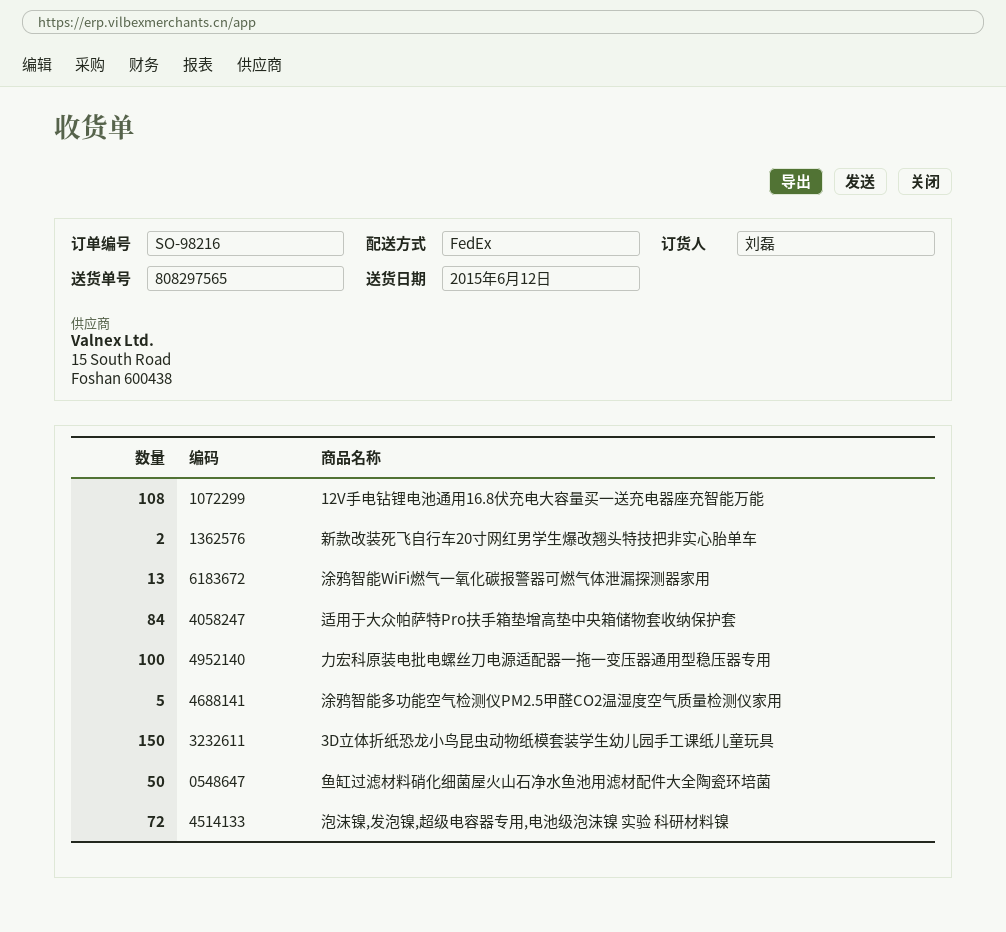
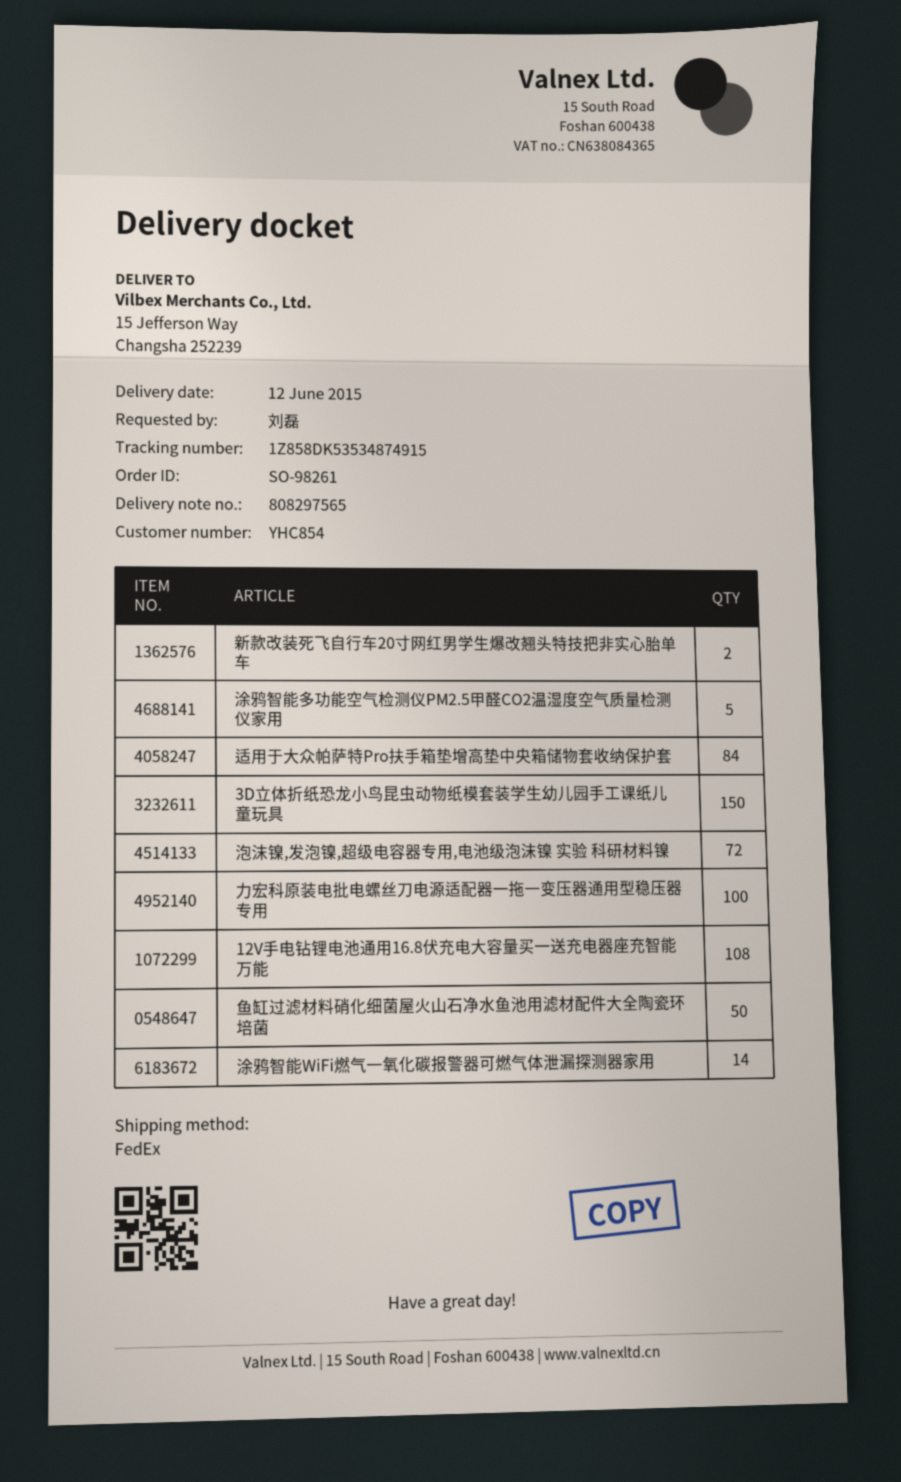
order number: SO-98216 -> SO-98261
涂鸦智能WiFi燃气一氧化碳报警器可燃气体泄漏探测器家用: 13 -> 14

